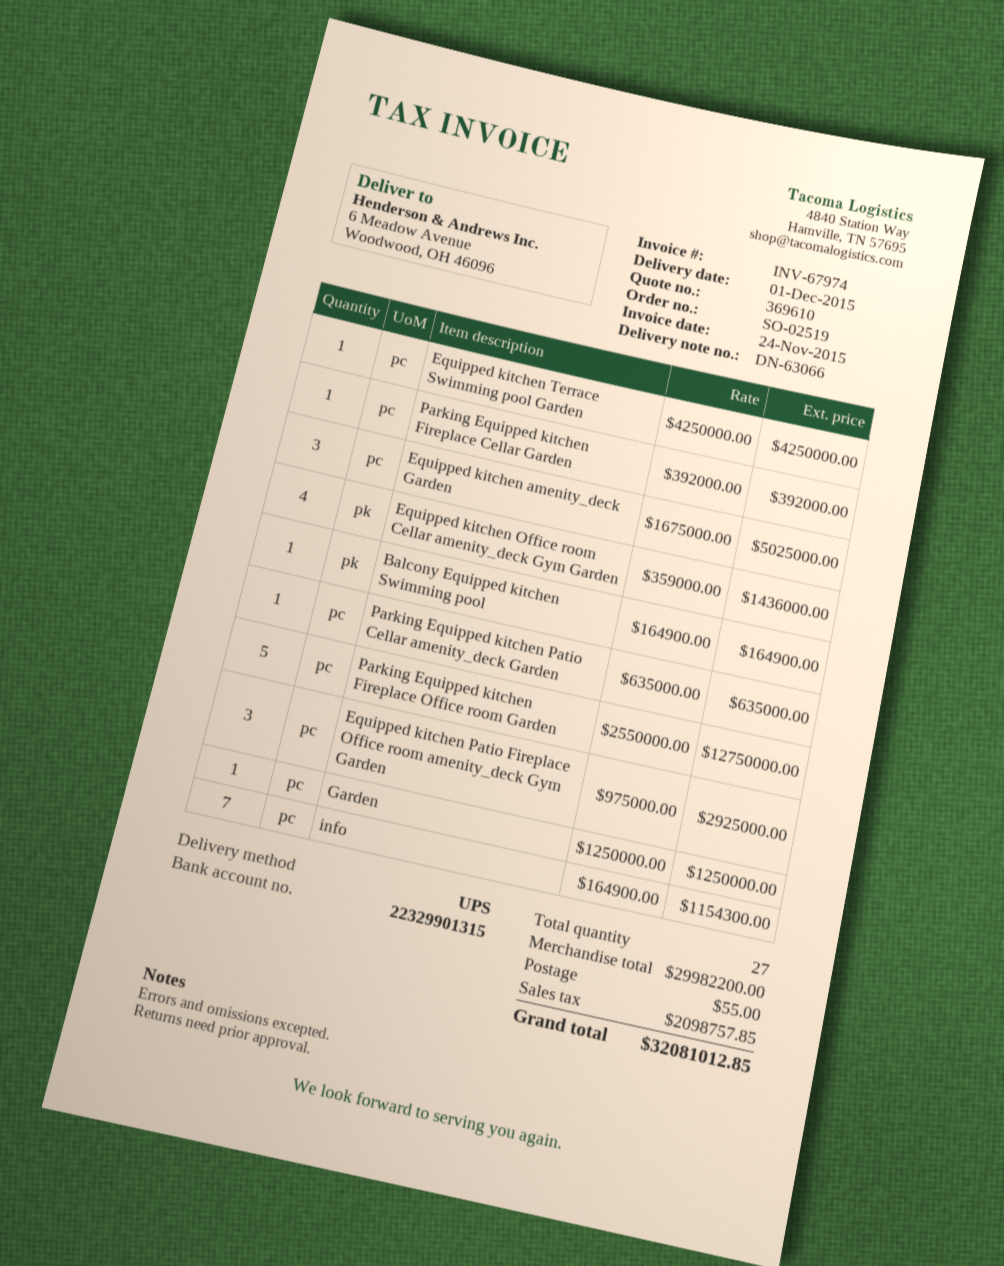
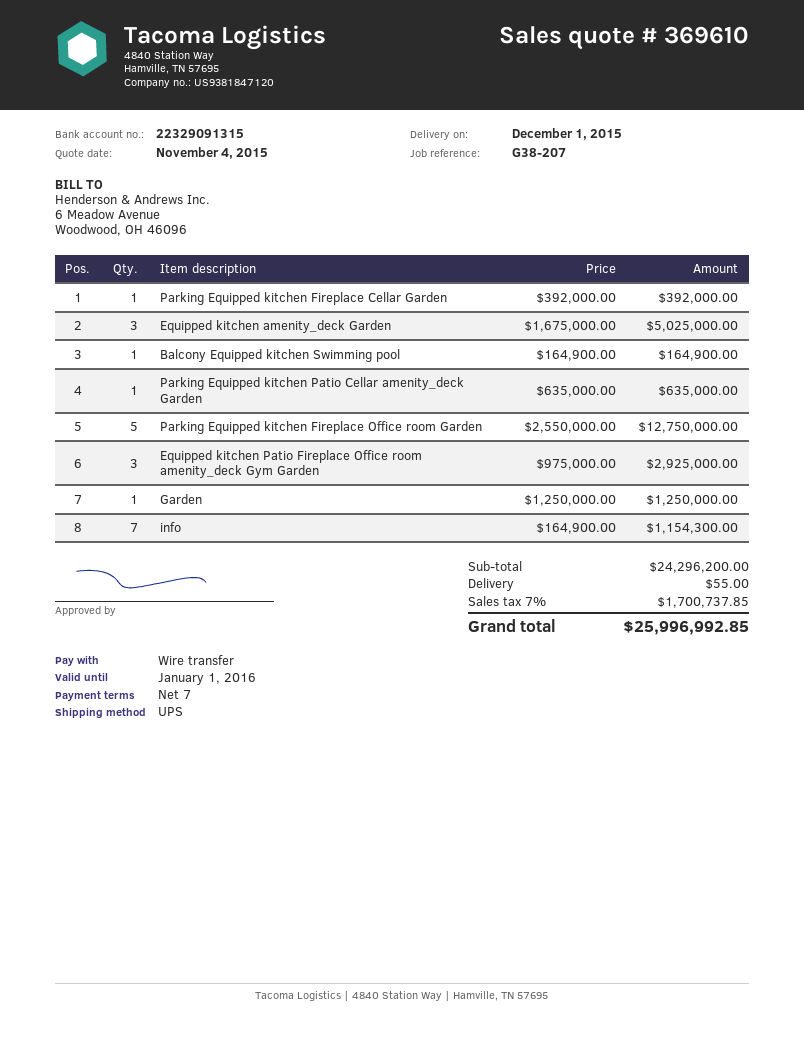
bank account: 22329901315 -> 22329091315
Equipped kitchen Terrace Swimming pool Garden: 1 x 4250000.00 = 4250000.00 -> none
Equipped kitchen Office room Cellar amenity_deck Gym Garden: 4 x 359000.00 = 1436000.00 -> none
subtotal: 29982200.00 -> 24296200.00
tax: 2098757.85 -> 1700737.85
total: 32081012.85 -> 25996992.85

